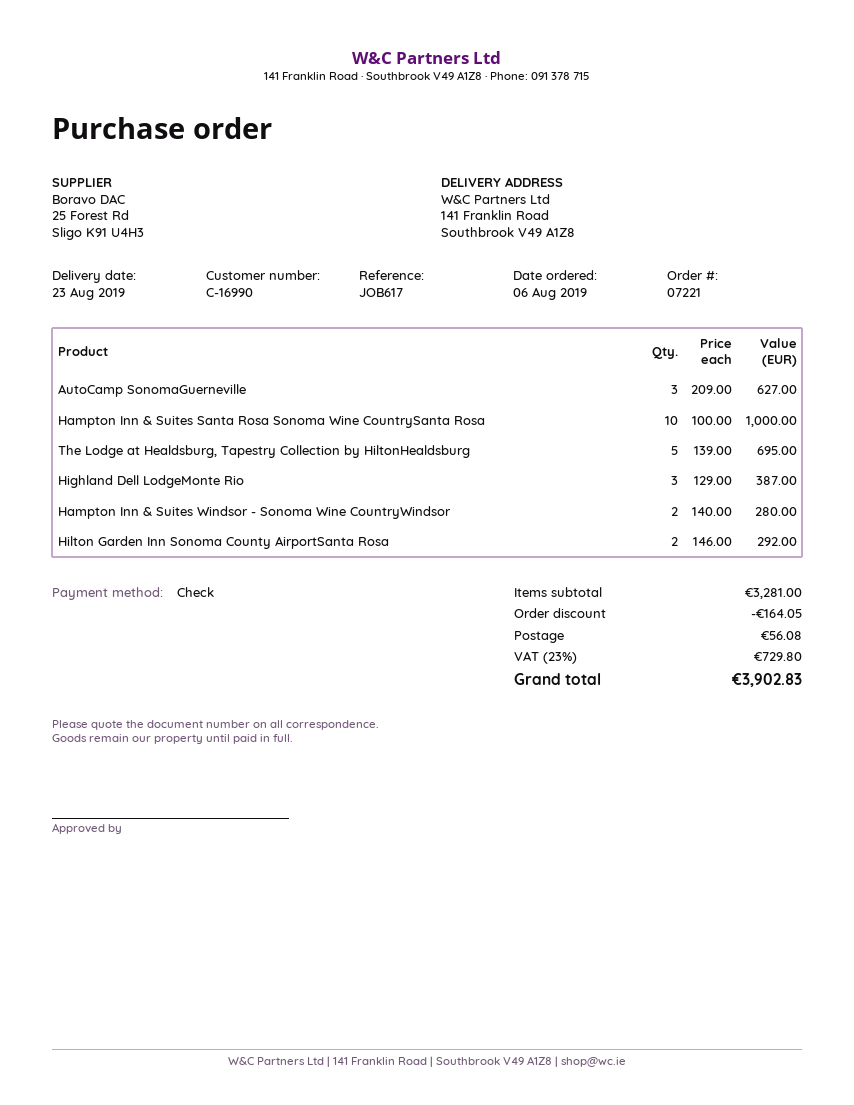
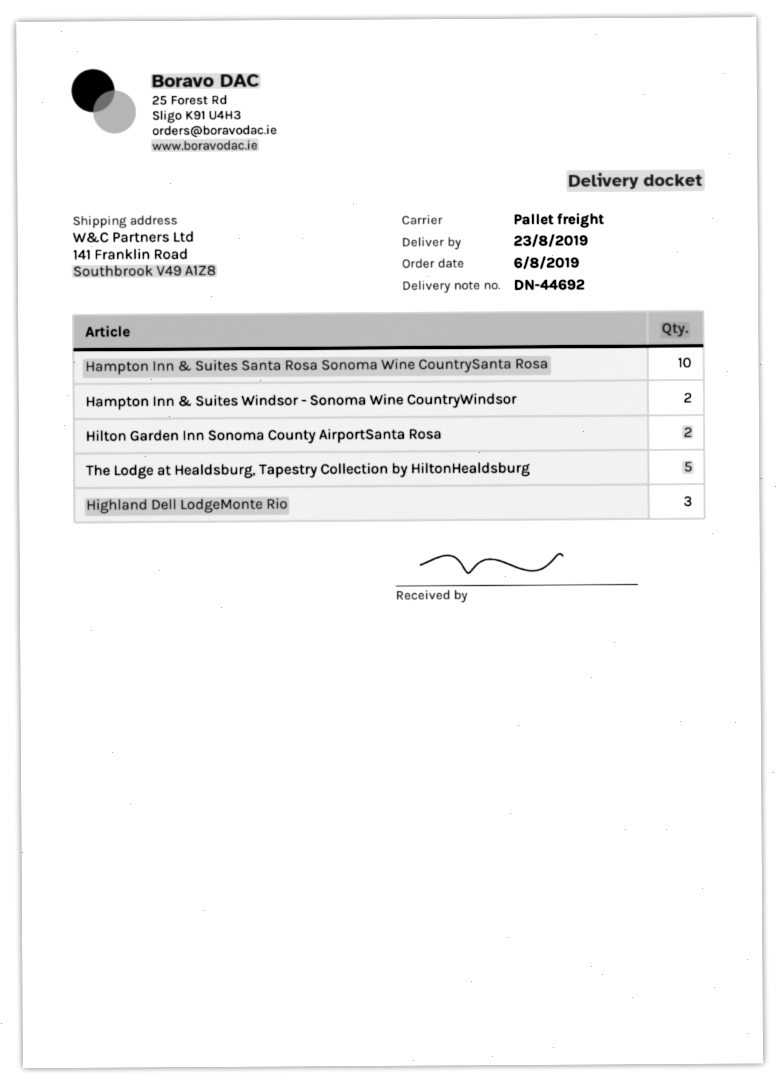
AutoCamp SonomaGuerneville: 3 -> none

